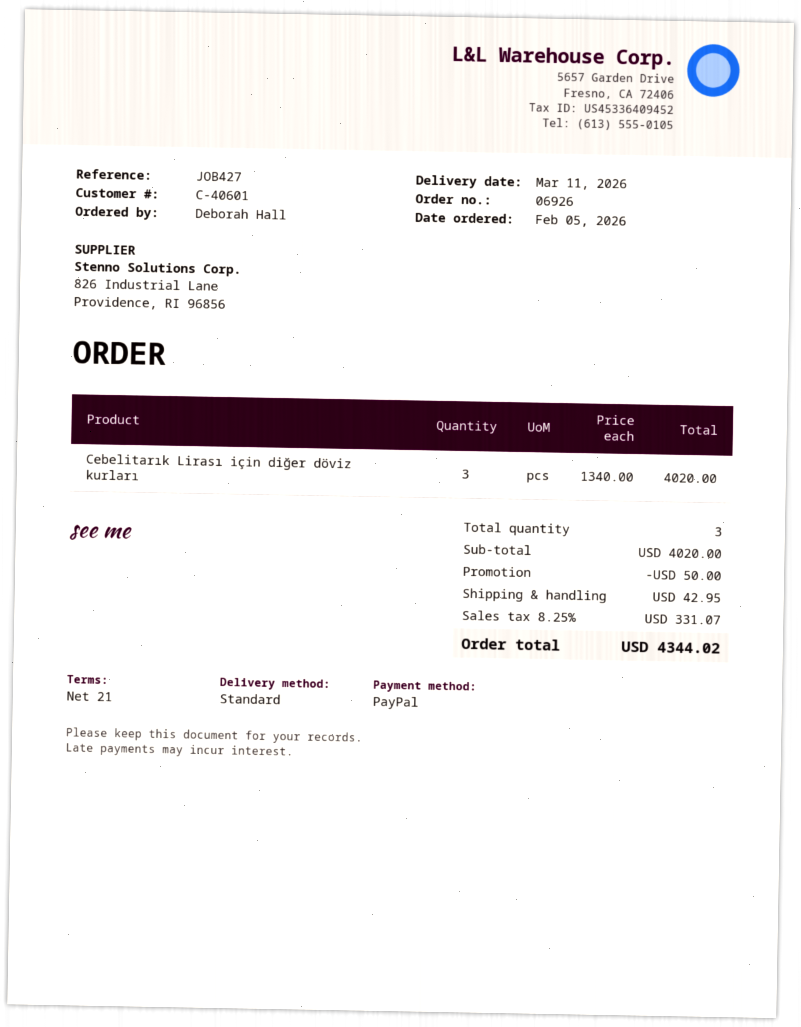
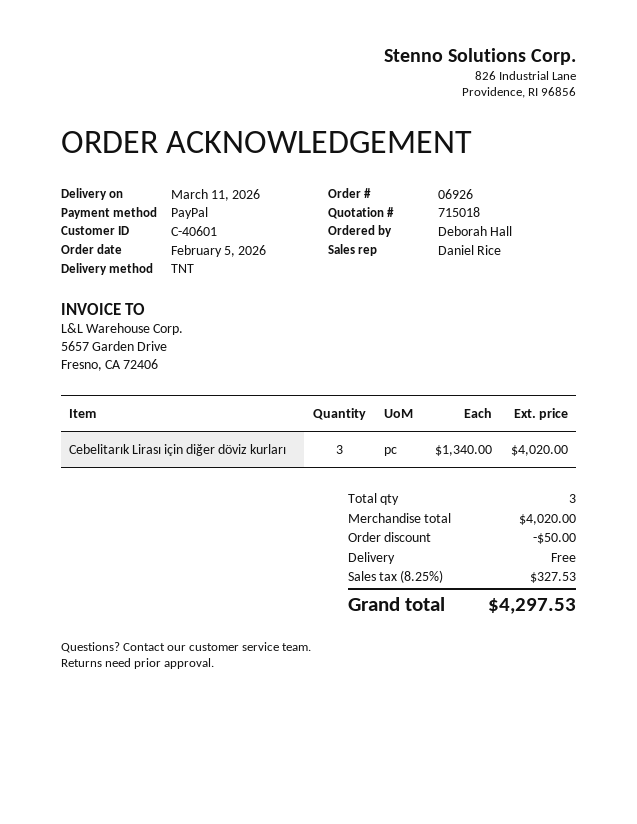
shipping method: standard -> TNT
shipping: 42.95 -> 0.00
tax: 8.25% = 331.07 -> 8.25% = 327.53
total: 4344.02 -> 4297.53

